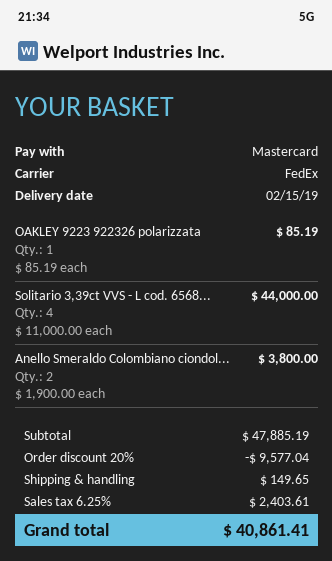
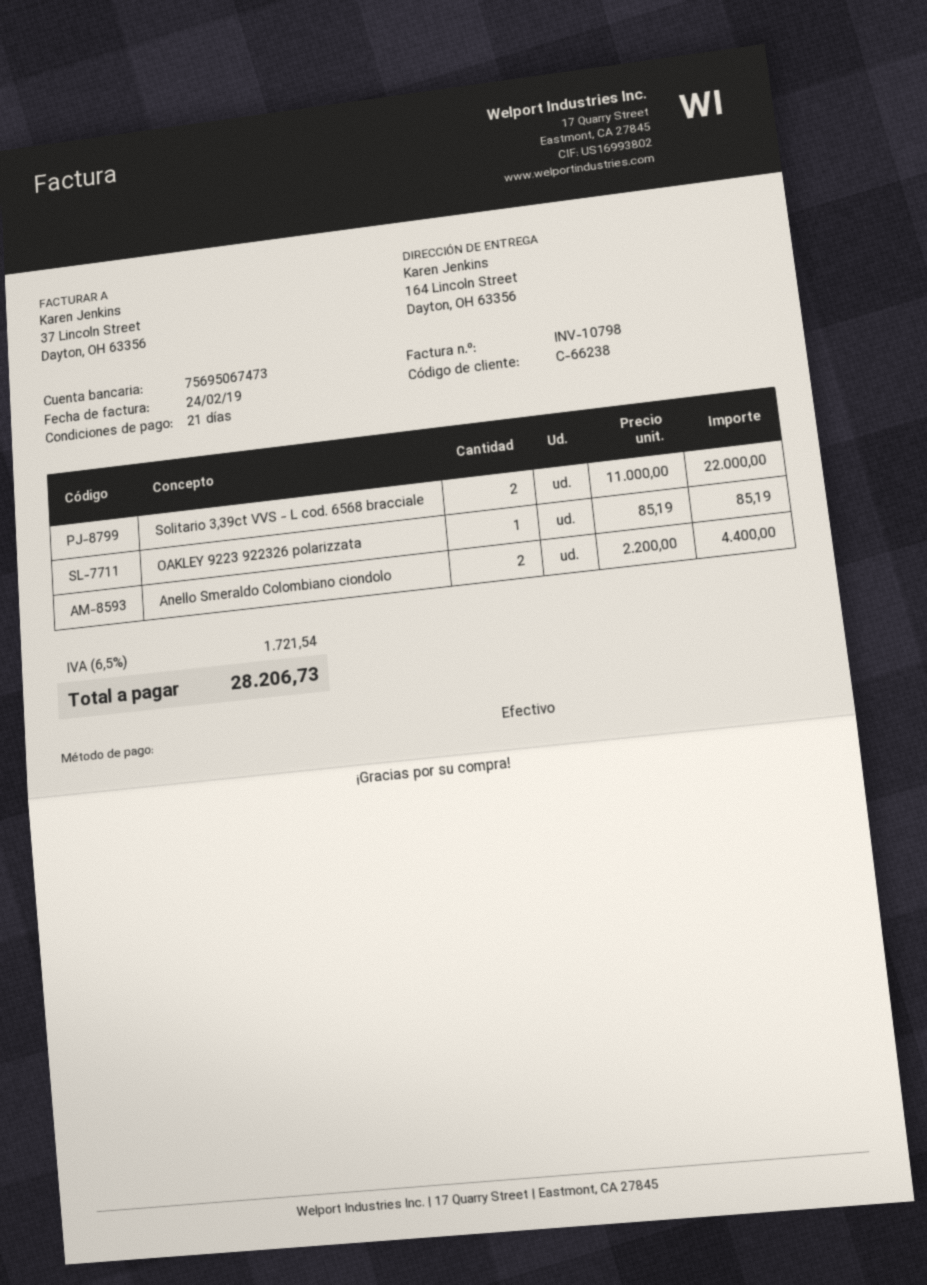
payment method: Mastercard -> cash
Solitario 3,39ct VVS - L cod. 6568...: 4 x 11000.00 = 44000.00 -> 2 x 11000.00 = 22000.00
Anello Smeraldo Colombiano ciondol...: 2 x 1900.00 = 3800.00 -> 2 x 2200.00 = 4400.00
discount: 20% = 9577.04 -> none
shipping: 149.65 -> none
tax: 6.25% = 2403.61 -> 6.5% = 1721.54
total: 40861.41 -> 28206.73

